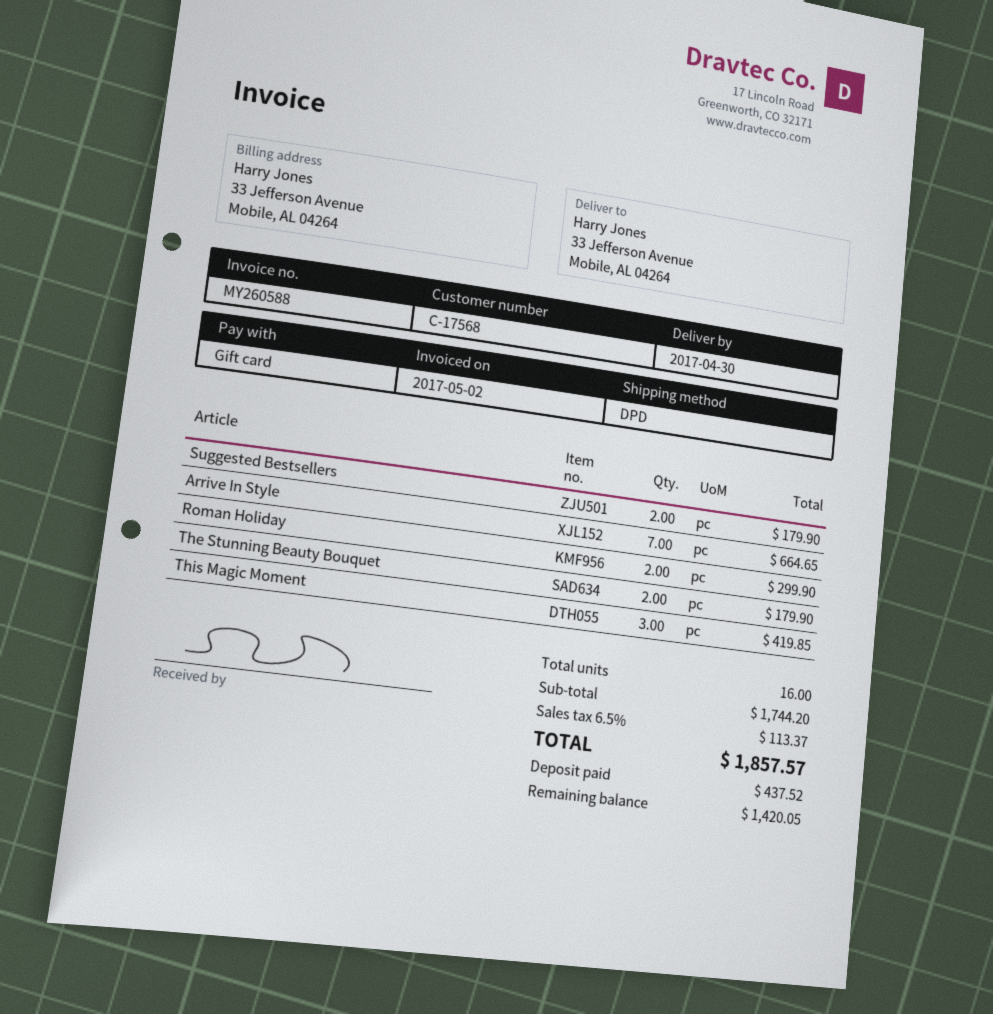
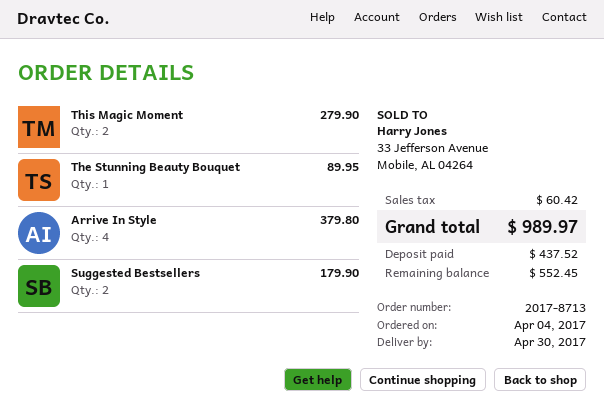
Arrive In Style: 7 for 664.65 -> 4 for 379.80
Roman Holiday: 2 for 299.90 -> none
The Stunning Beauty Bouquet: 2 for 179.90 -> 1 for 89.95
This Magic Moment: 3 for 419.85 -> 2 for 279.90
tax: 113.37 -> 60.42
total: 1857.57 -> 989.97
balance: 1420.05 -> 552.45

